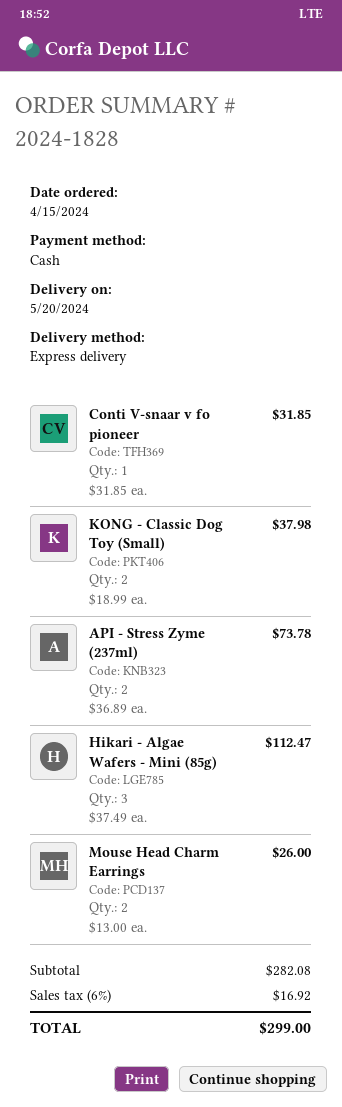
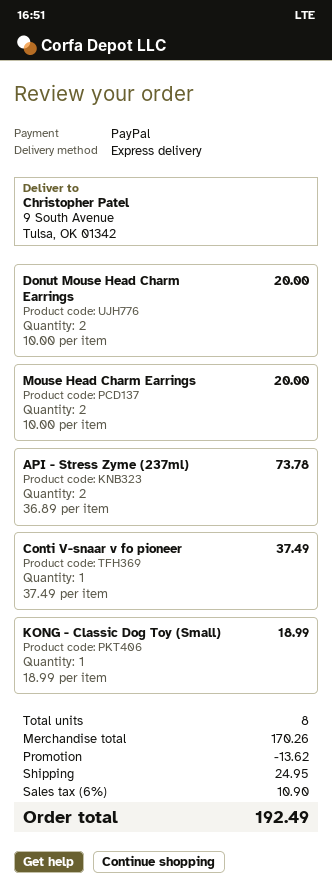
payment method: cash -> PayPal
Conti V-snaar v fo pioneer: 1 x 31.85 = 31.85 -> 1 x 37.49 = 37.49
KONG - Classic Dog Toy (Small): 2 x 18.99 = 37.98 -> 1 x 18.99 = 18.99
Hikari - Algae Wafers - Mini (85g): 3 x 37.49 = 112.47 -> none
Mouse Head Charm Earrings: 2 x 13.00 = 26.00 -> 2 x 10.00 = 20.00
Donut Mouse Head Charm Earrings: none -> 2 x 10.00 = 20.00
subtotal: 282.08 -> 170.26
discount: none -> 13.62
shipping: none -> 24.95
tax: 6% = 16.92 -> 6% = 10.90
total: 299.00 -> 192.49

